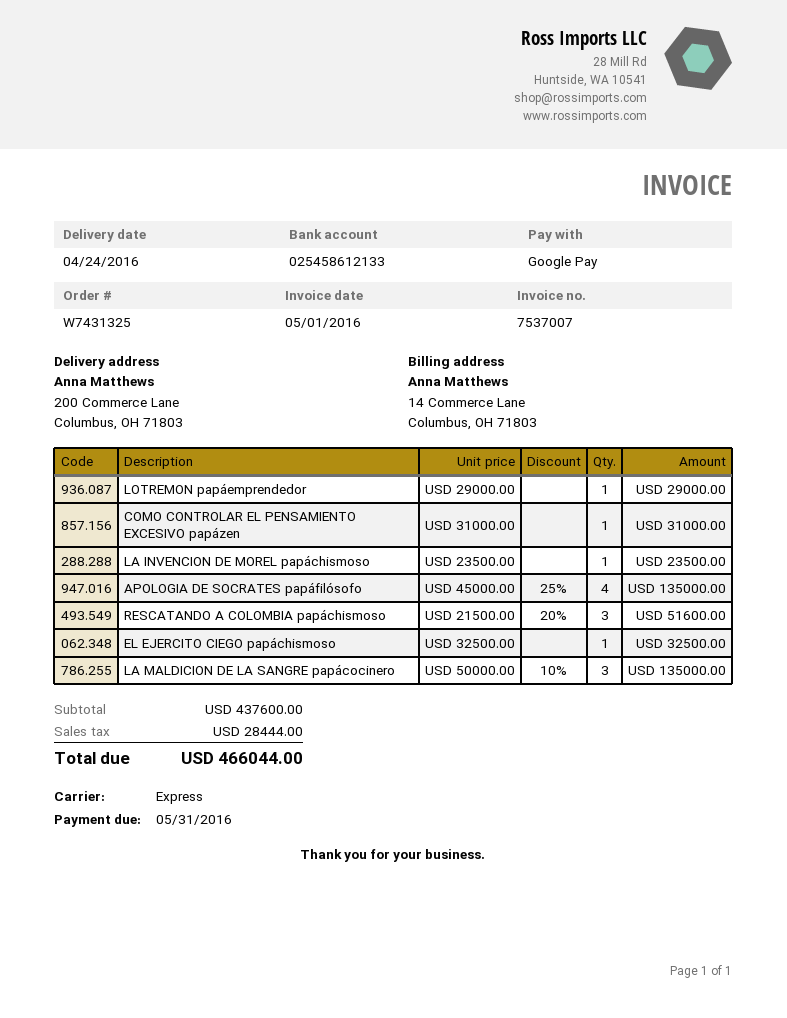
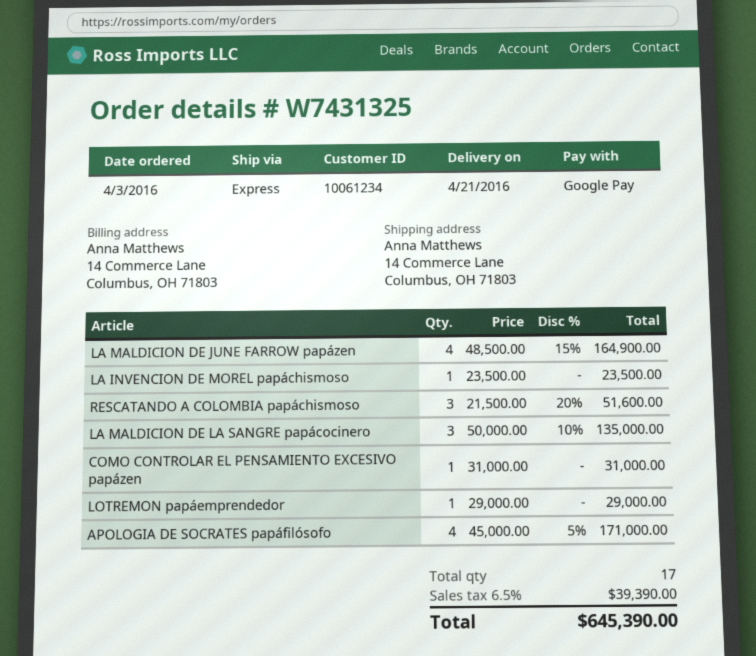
delivery date: 2016-04-24 -> 2016-04-21
ship to: 200 Commerce Lane, Columbus, OH 71803 -> 14 Commerce Lane, Columbus, OH 71803
APOLOGIA DE SOCRATES papáfilósofo: 4 x 45000.00 - 25% = 135000.00 -> 4 x 45000.00 - 5% = 171000.00
EL EJERCITO CIEGO papáchismoso: 1 x 32500.00 = 32500.00 -> none
LA MALDICION DE JUNE FARROW papázen: none -> 4 x 48500.00 - 15% = 164900.00
tax: 28444.00 -> 39390.00
total: 466044.00 -> 645390.00

